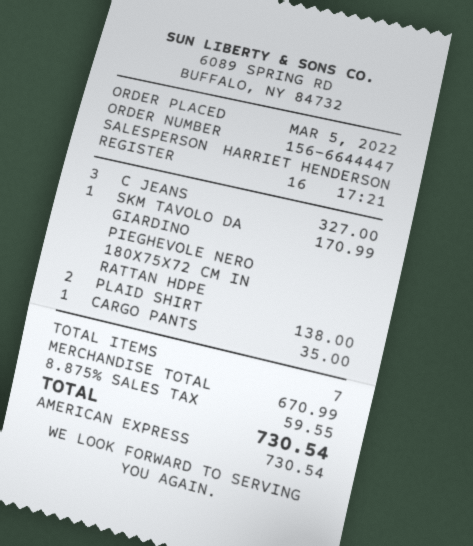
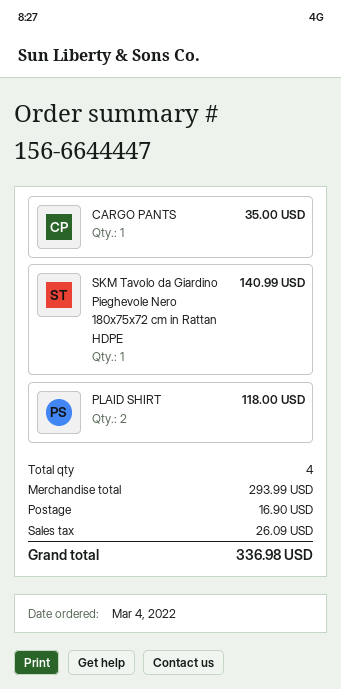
order date: 2022-03-05 -> 2022-03-04
C JEANS: 3 for 327.00 -> none
SKM TAVOLO DA GIARDINO PIEGHEVOLE NERO 180X75X72 CM IN RATTAN HDPE: 1 for 170.99 -> 1 for 140.99
PLAID SHIRT: 2 for 138.00 -> 2 for 118.00
total quantity: 7 -> 4
subtotal: 670.99 -> 293.99
shipping: none -> 16.90
tax: 59.55 -> 26.09
total: 730.54 -> 336.98

